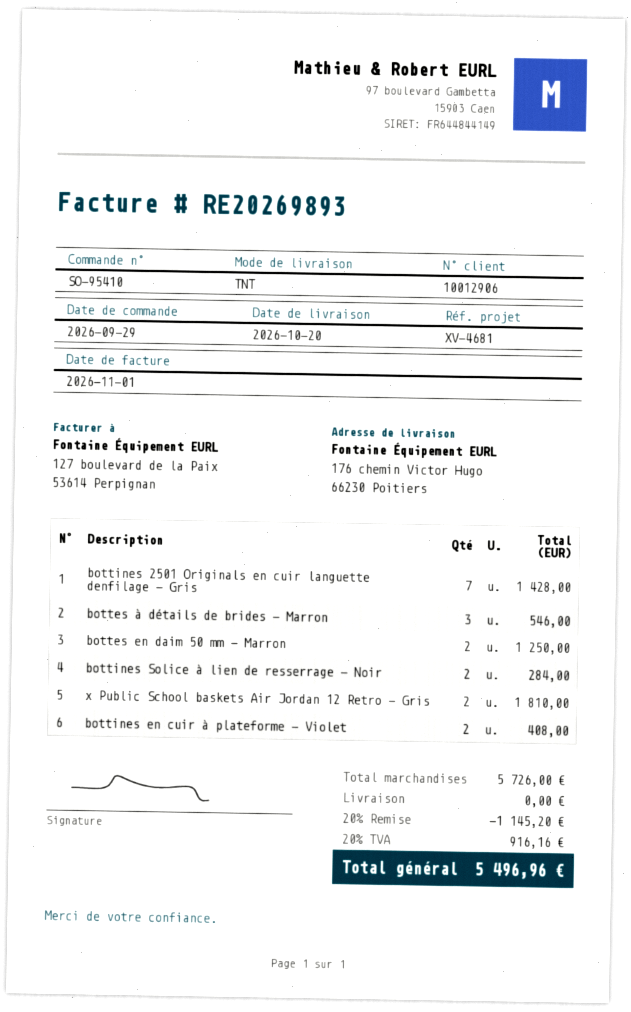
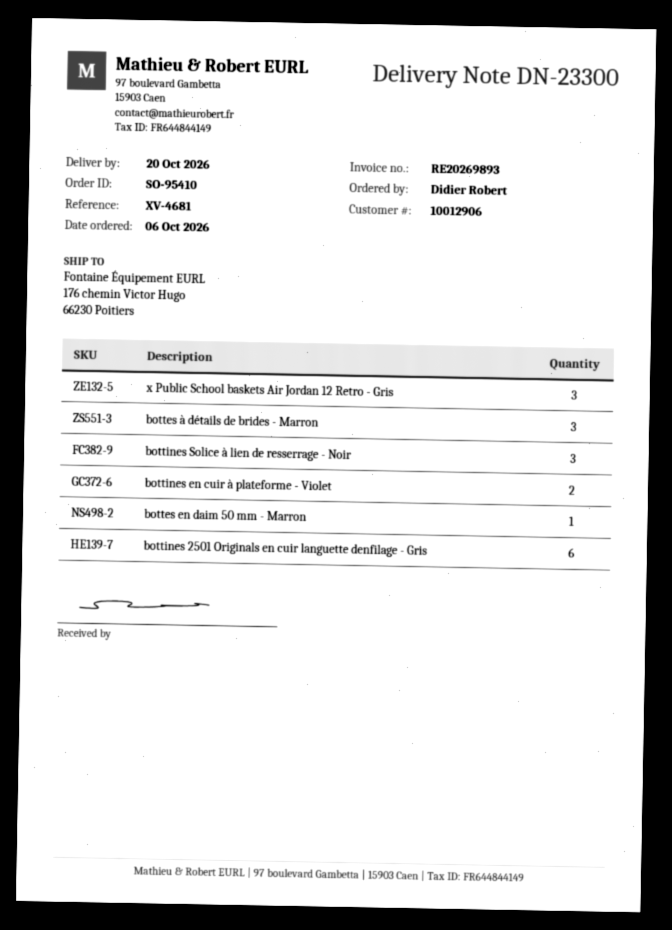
order date: 2026-09-29 -> 2026-10-06
bottines 2501 Originals en cuir languette denfilage - Gris: 7 -> 6
bottes en daim 50 mm - Marron: 2 -> 1
bottines Solice à lien de resserrage - Noir: 2 -> 3
x Public School baskets Air Jordan 12 Retro - Gris: 2 -> 3

